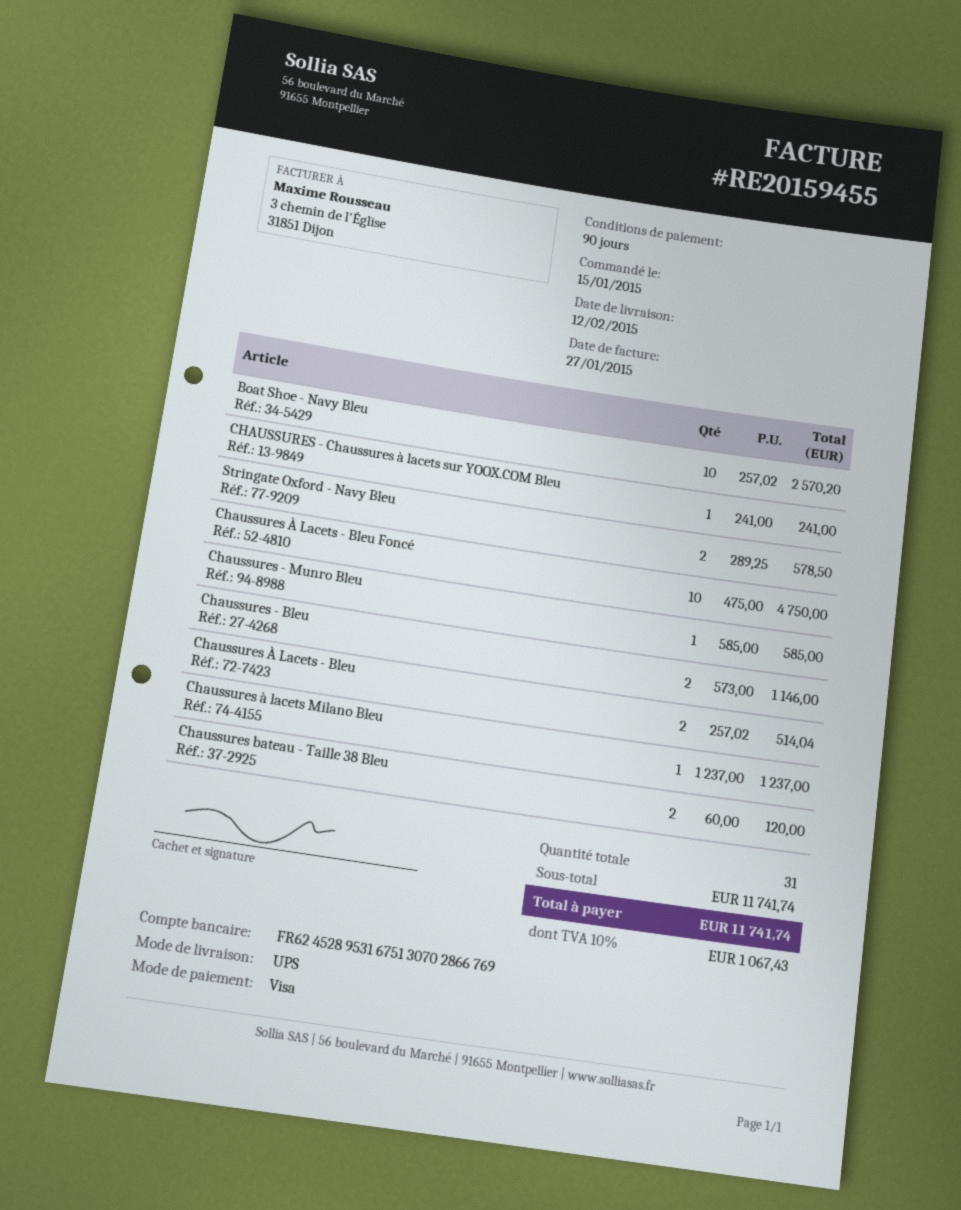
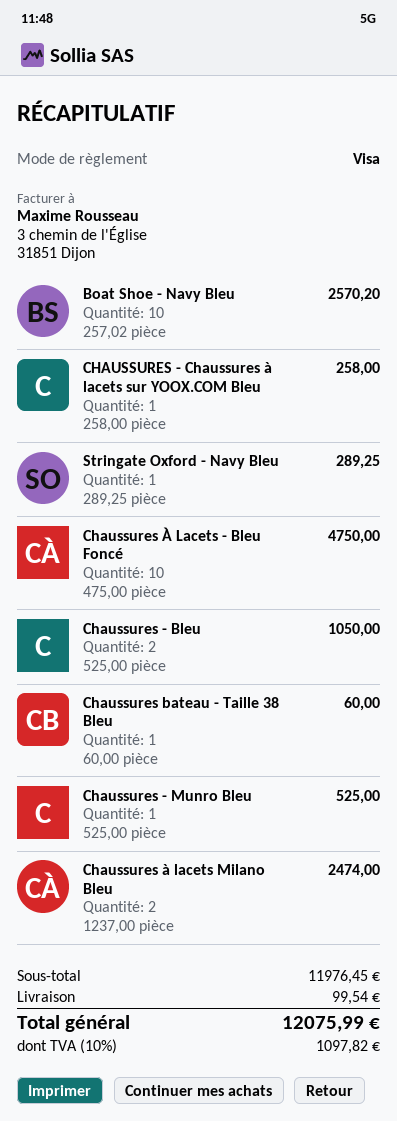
CHAUSSURES - Chaussures à lacets sur YOOX.COM Bleu: 1 x 241.00 = 241.00 -> 1 x 258.00 = 258.00
Stringate Oxford - Navy Bleu: 2 x 289.25 = 578.50 -> 1 x 289.25 = 289.25
Chaussures - Munro Bleu: 1 x 585.00 = 585.00 -> 1 x 525.00 = 525.00
Chaussures - Bleu: 2 x 573.00 = 1146.00 -> 2 x 525.00 = 1050.00
Chaussures À Lacets - Bleu: 2 x 257.02 = 514.04 -> none
Chaussures à lacets Milano Bleu: 1 x 1237.00 = 1237.00 -> 2 x 1237.00 = 2474.00
Chaussures bateau - Taille 38 Bleu: 2 x 60.00 = 120.00 -> 1 x 60.00 = 60.00
subtotal: 11741.74 -> 11976.45
shipping: none -> 99.54
tax: 10% = 1067.43 -> 10% = 1097.82
total: 11741.74 -> 12075.99

